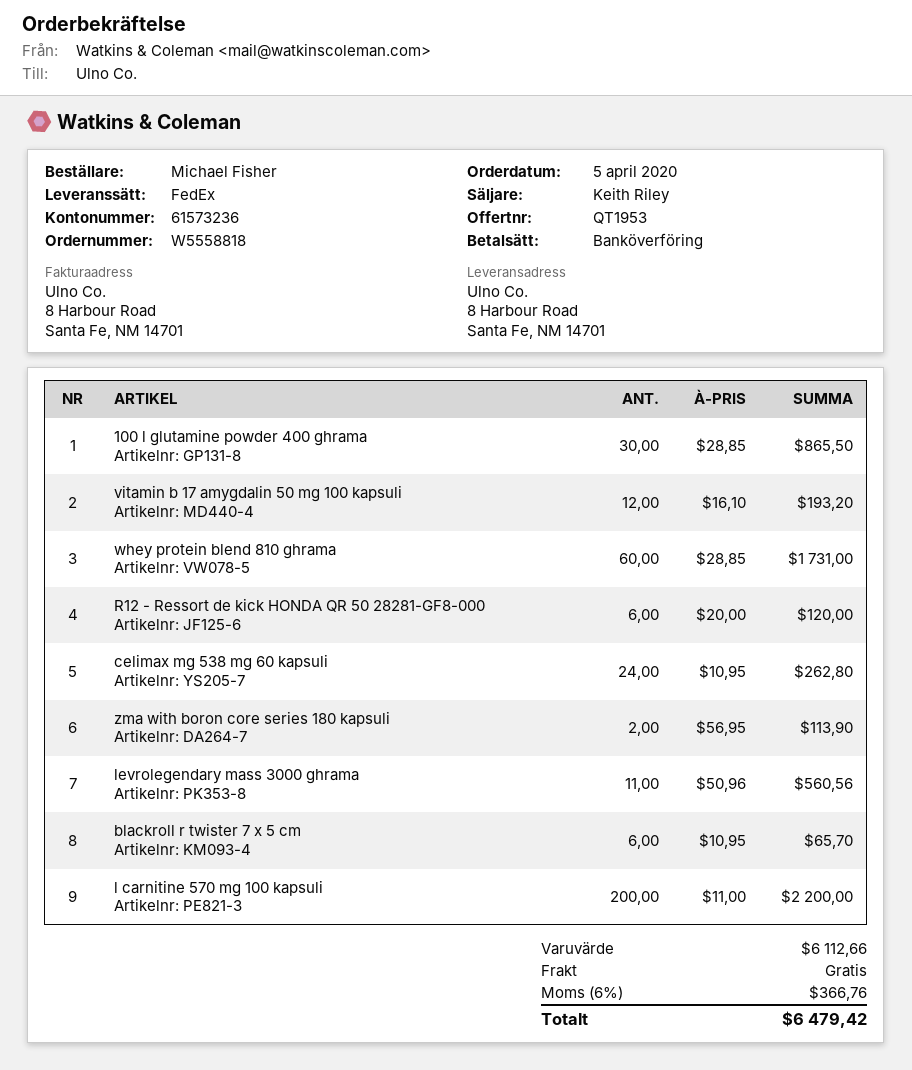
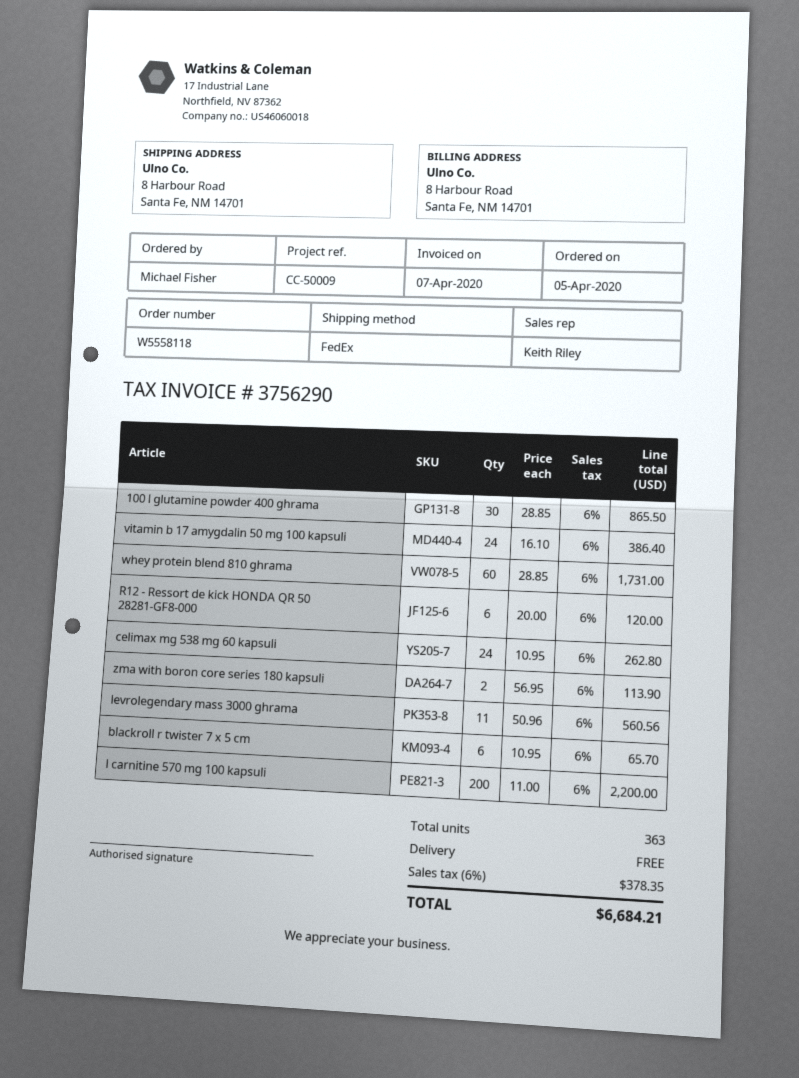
order number: W5558818 -> W5558118
vitamin b 17 amygdalin 50 mg 100 kapsuli: 12 x 16.10 = 193.20 -> 24 x 16.10 = 386.40
tax: 6% = 366.76 -> 6% = 378.35
total: 6479.42 -> 6684.21

